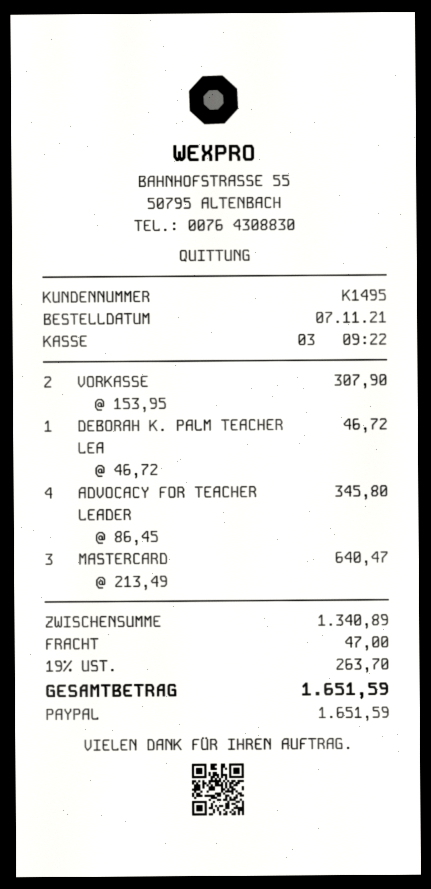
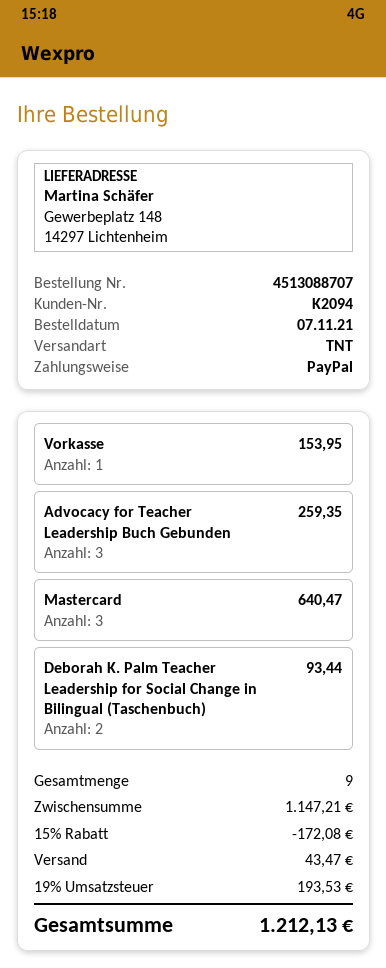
customer number: K1495 -> K2094
VORKASSE: 2 for 307.90 -> 1 for 153.95
DEBORAH K. PALM TEACHER LEA: 1 for 46.72 -> 2 for 93.44
ADVOCACY FOR TEACHER LEADER: 4 for 345.80 -> 3 for 259.35
subtotal: 1340.89 -> 1147.21
discount: none -> 15% = 172.08
shipping: 47.00 -> 43.47
tax: 19% = 263.70 -> 19% = 193.53
total: 1651.59 -> 1212.13

